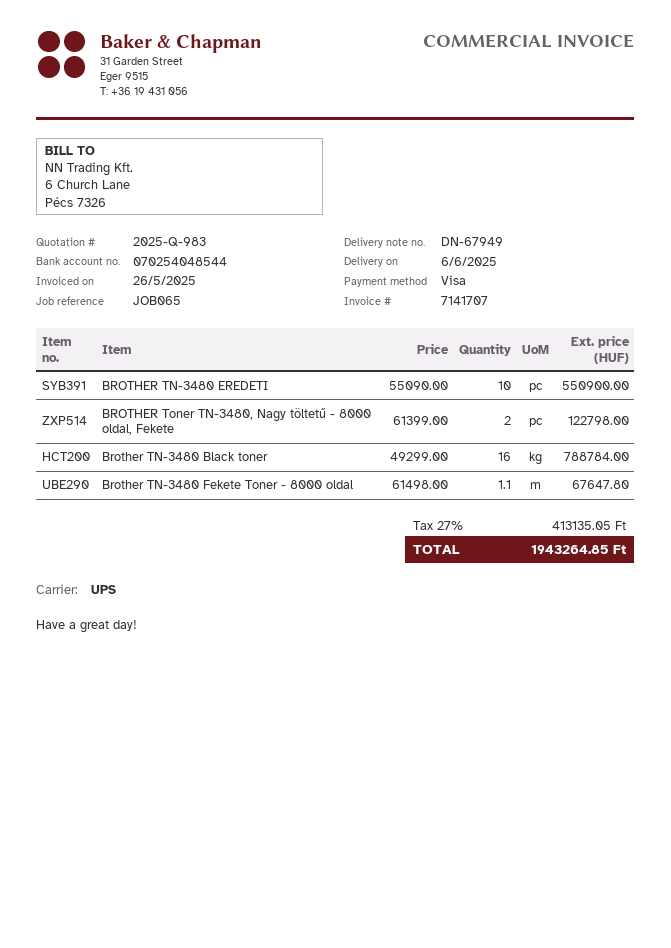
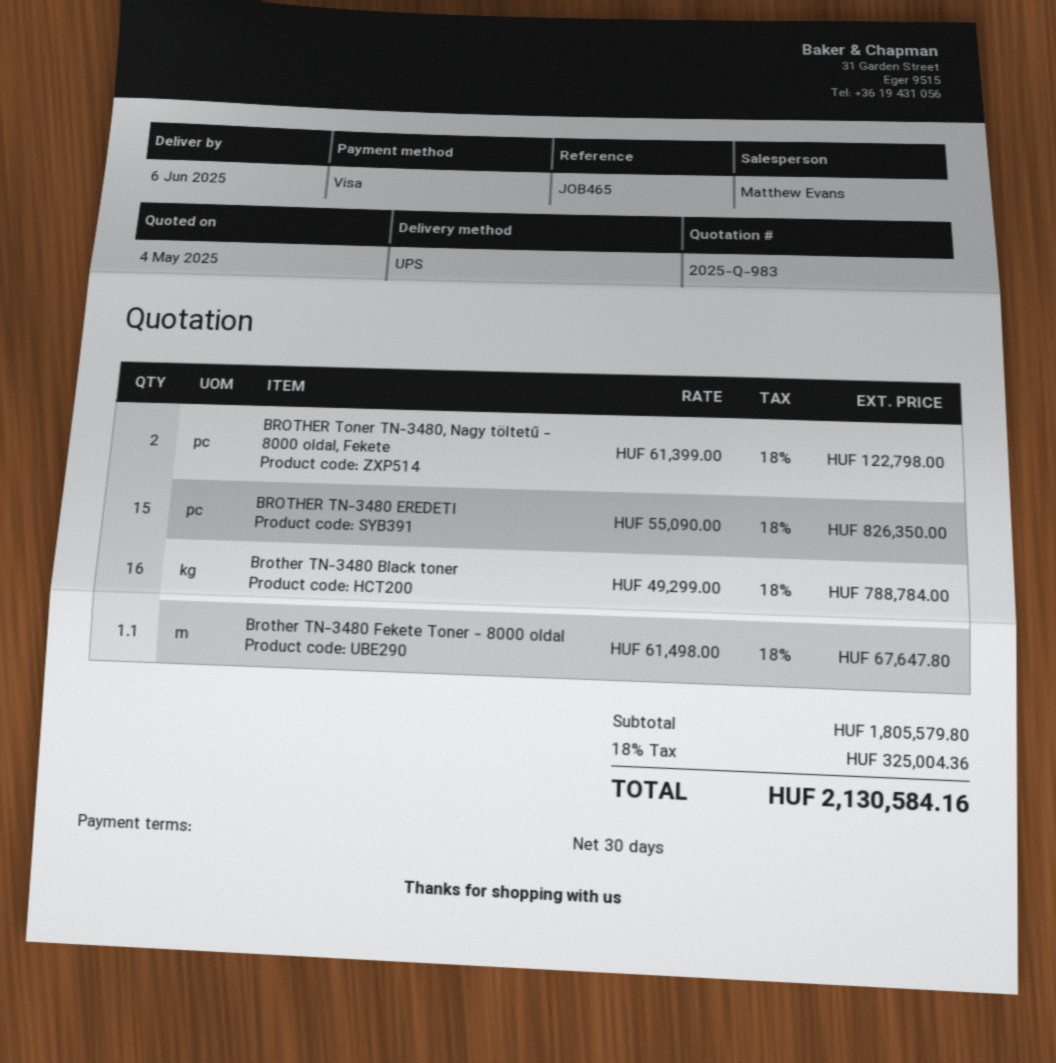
reference: JOB065 -> JOB465
BROTHER TN-3480 EREDETI: 10 x 55090.00 = 550900.00 -> 15 x 55090.00 = 826350.00
tax: 27% = 413135.05 -> 18% = 325004.36
total: 1943264.85 -> 2130584.16

